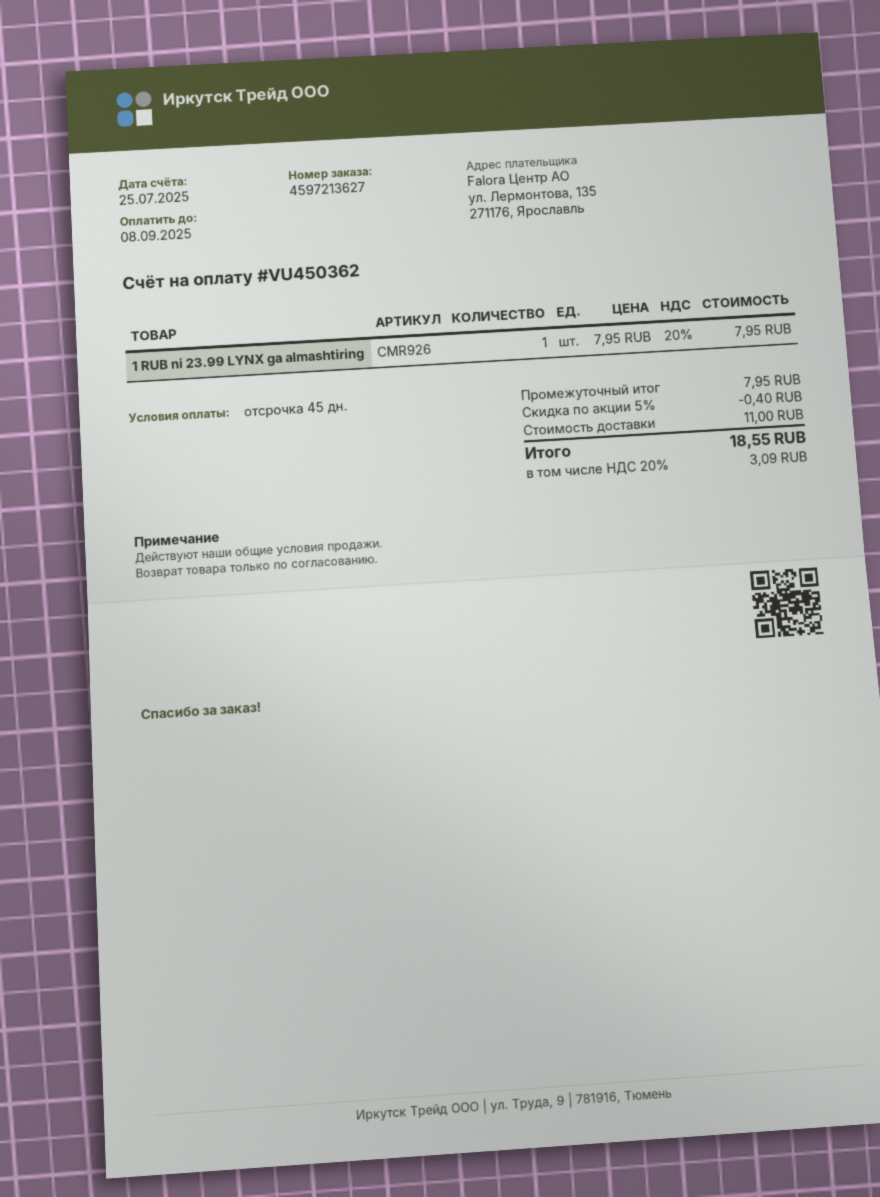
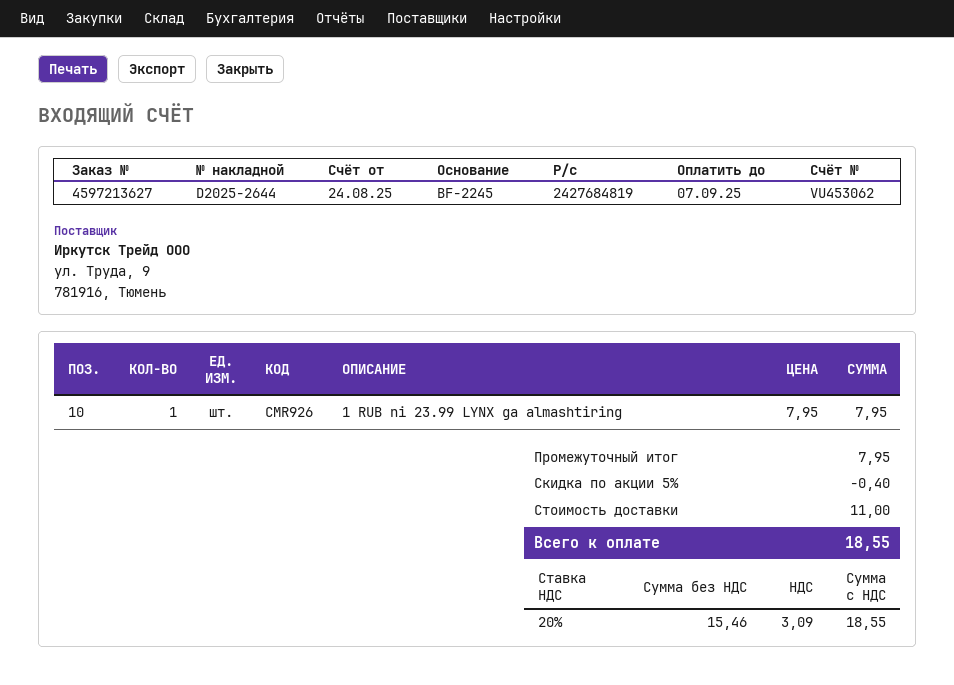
invoice number: VU450362 -> VU453062
invoice date: 2025-07-25 -> 2025-08-24
due date: 2025-09-08 -> 2025-09-07

